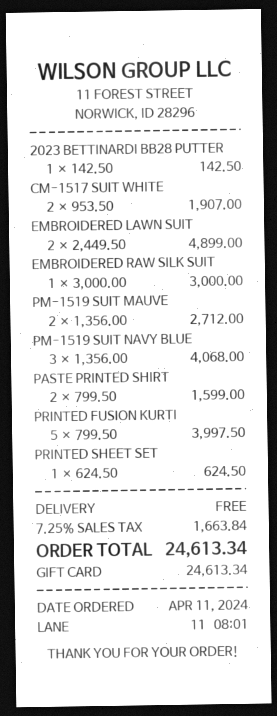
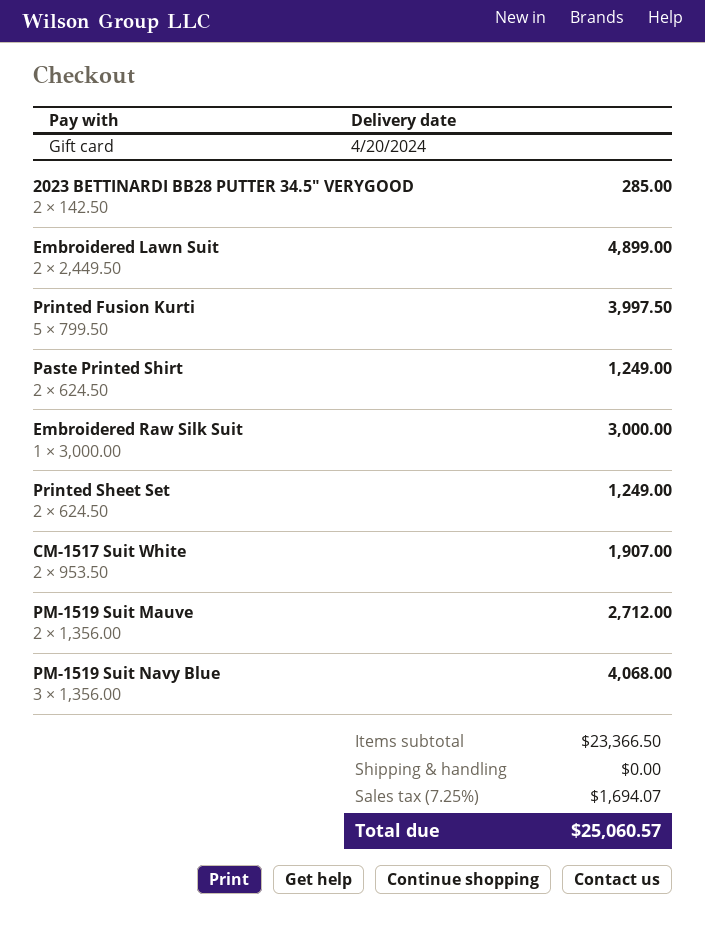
2023 BETTINARDI BB28 PUTTER: 1 x 142.50 = 142.50 -> 2 x 142.50 = 285.00
PASTE PRINTED SHIRT: 2 x 799.50 = 1599.00 -> 2 x 624.50 = 1249.00
PRINTED SHEET SET: 1 x 624.50 = 624.50 -> 2 x 624.50 = 1249.00
tax: 7.25% = 1663.84 -> 7.25% = 1694.07
total: 24613.34 -> 25060.57

